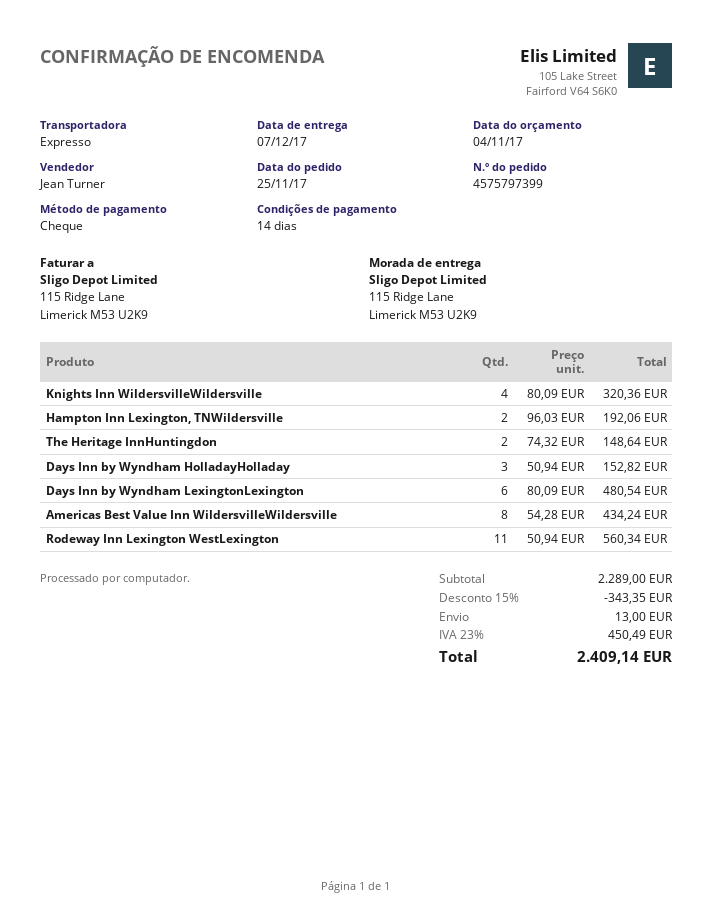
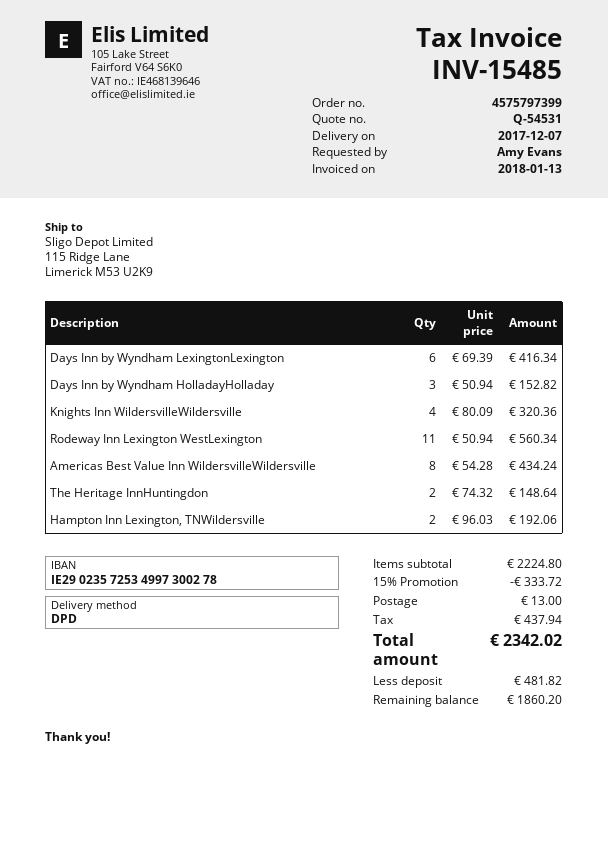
shipping method: express -> DPD
Days Inn by Wyndham LexingtonLexington: 6 x 80.09 = 480.54 -> 6 x 69.39 = 416.34
subtotal: 2289.00 -> 2224.80
discount: 15% = 343.35 -> 15% = 333.72
tax: 450.49 -> 437.94
total: 2409.14 -> 2342.02

